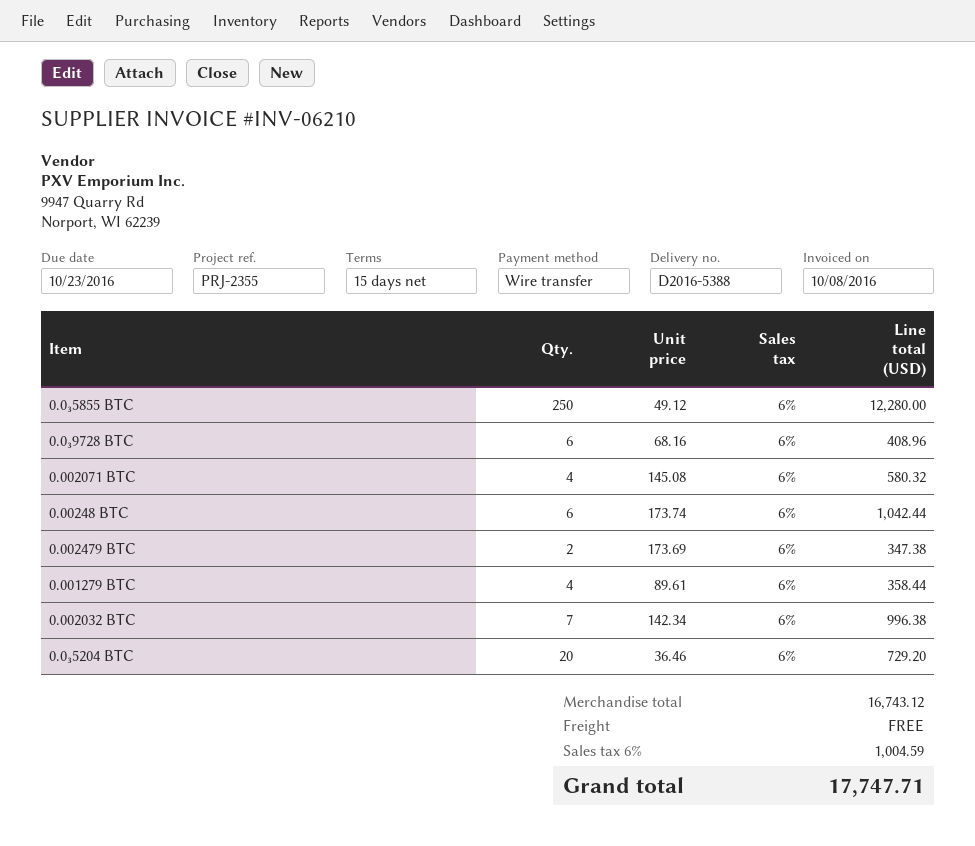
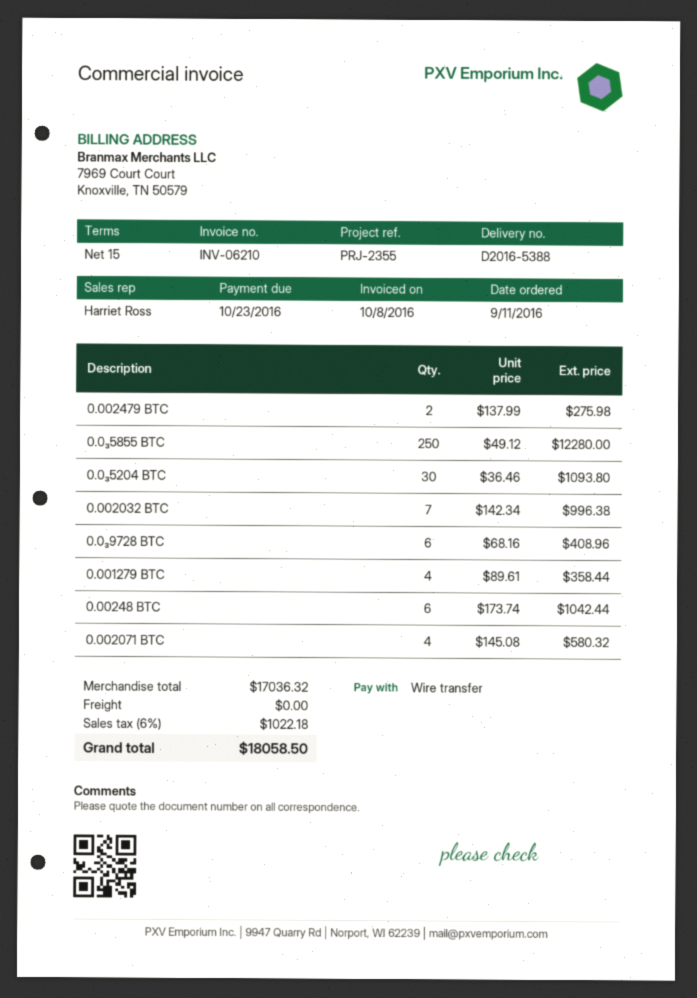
0.002479 BTC: 2 x 173.69 = 347.38 -> 2 x 137.99 = 275.98
0.0₃5204 BTC: 20 x 36.46 = 729.20 -> 30 x 36.46 = 1093.80
subtotal: 16743.12 -> 17036.32
tax: 6% = 1004.59 -> 6% = 1022.18
total: 17747.71 -> 18058.50

